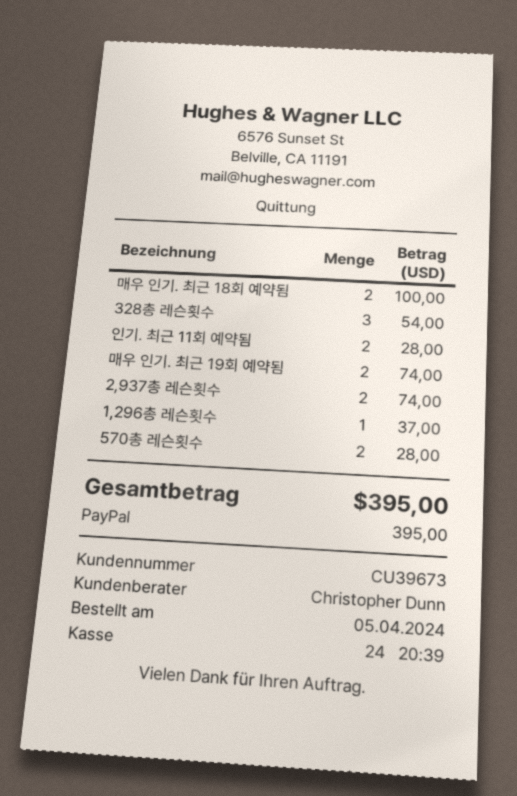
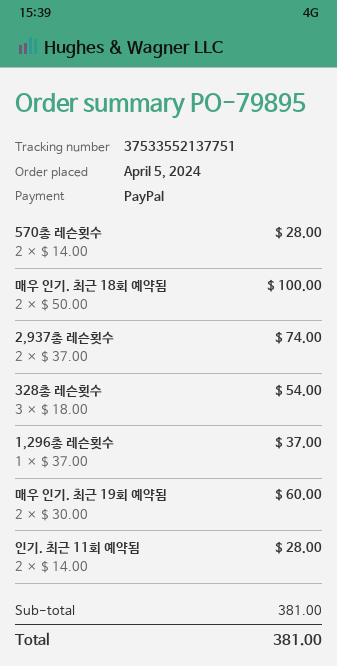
매우 인기. 최근 19회 예약됨: 2 for 74.00 -> 2 for 60.00
total: 395.00 -> 381.00

